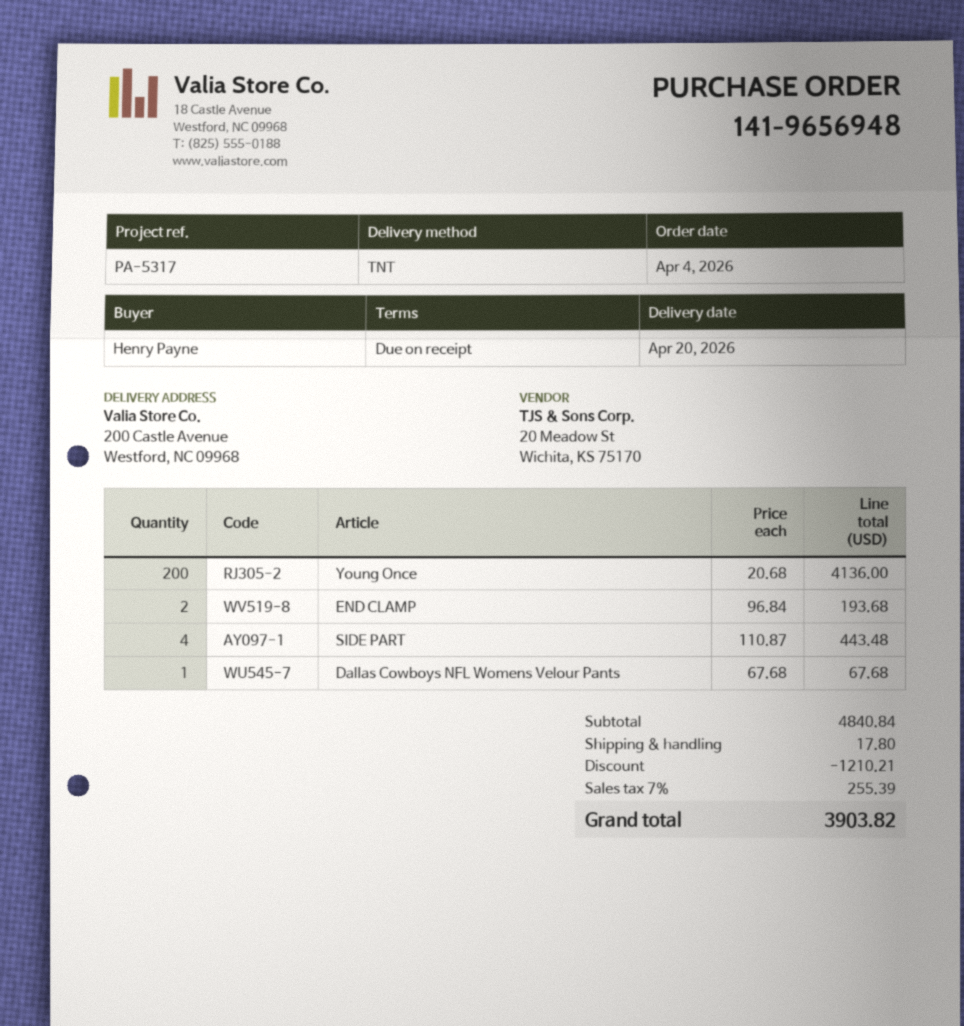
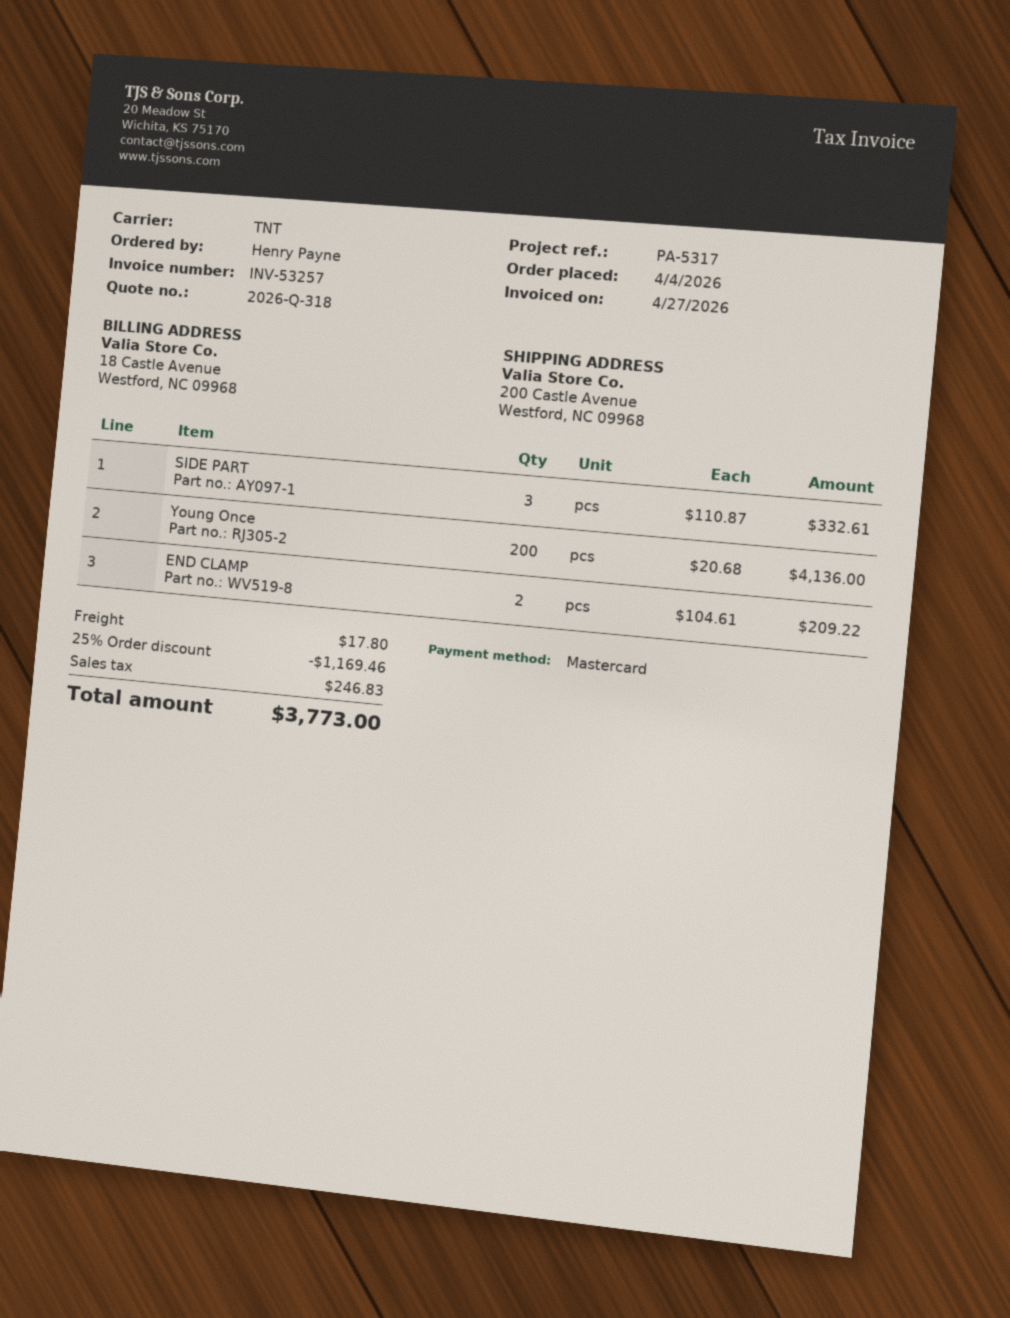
END CLAMP: 2 x 96.84 = 193.68 -> 2 x 104.61 = 209.22
SIDE PART: 4 x 110.87 = 443.48 -> 3 x 110.87 = 332.61
Dallas Cowboys NFL Womens Velour Pants: 1 x 67.68 = 67.68 -> none
discount: 1210.21 -> 1169.46
tax: 255.39 -> 246.83
total: 3903.82 -> 3773.00

